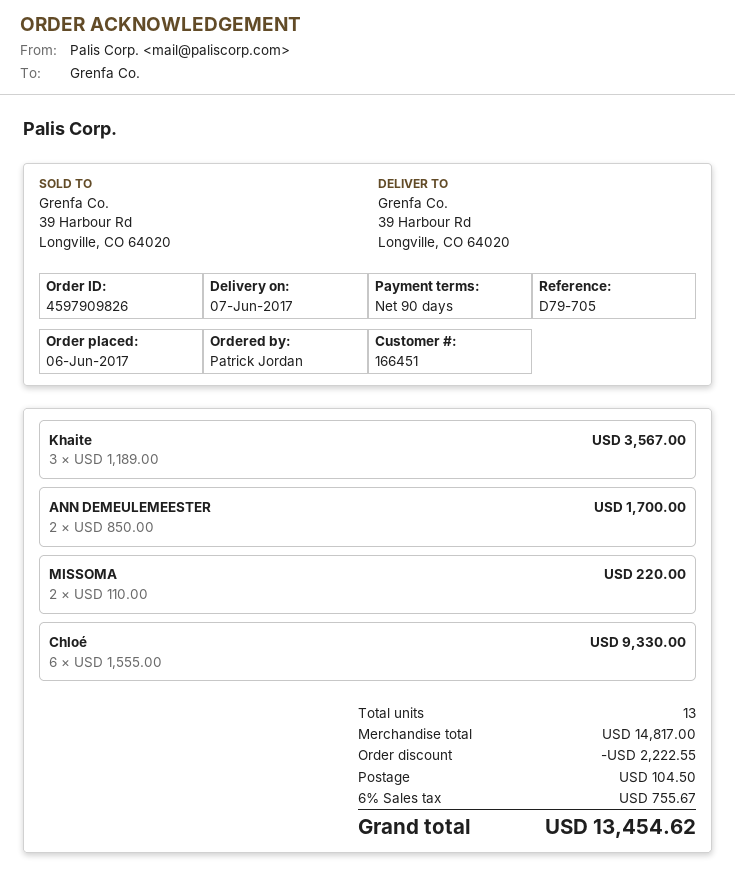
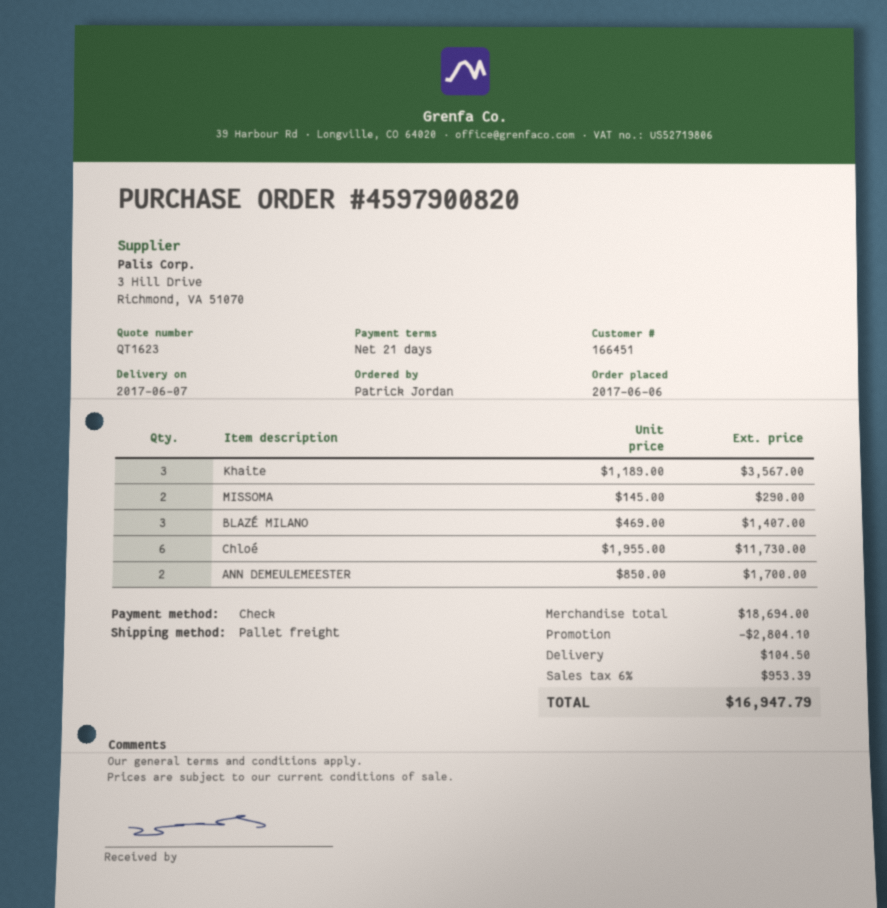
order number: 4597909826 -> 4597900820
payment terms: 90 days -> 21 days
MISSOMA: 2 x 110.00 = 220.00 -> 2 x 145.00 = 290.00
Chloé: 6 x 1555.00 = 9330.00 -> 6 x 1955.00 = 11730.00
BLAZÉ MILANO: none -> 3 x 469.00 = 1407.00
subtotal: 14817.00 -> 18694.00
discount: 2222.55 -> 2804.10
tax: 6% = 755.67 -> 6% = 953.39
total: 13454.62 -> 16947.79

